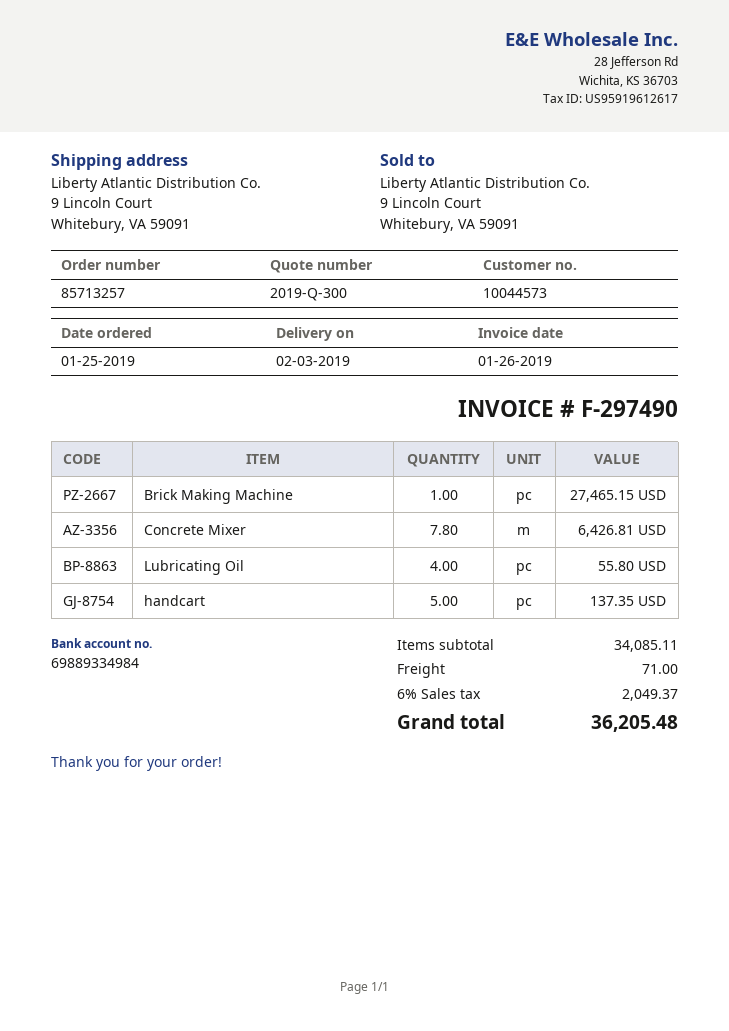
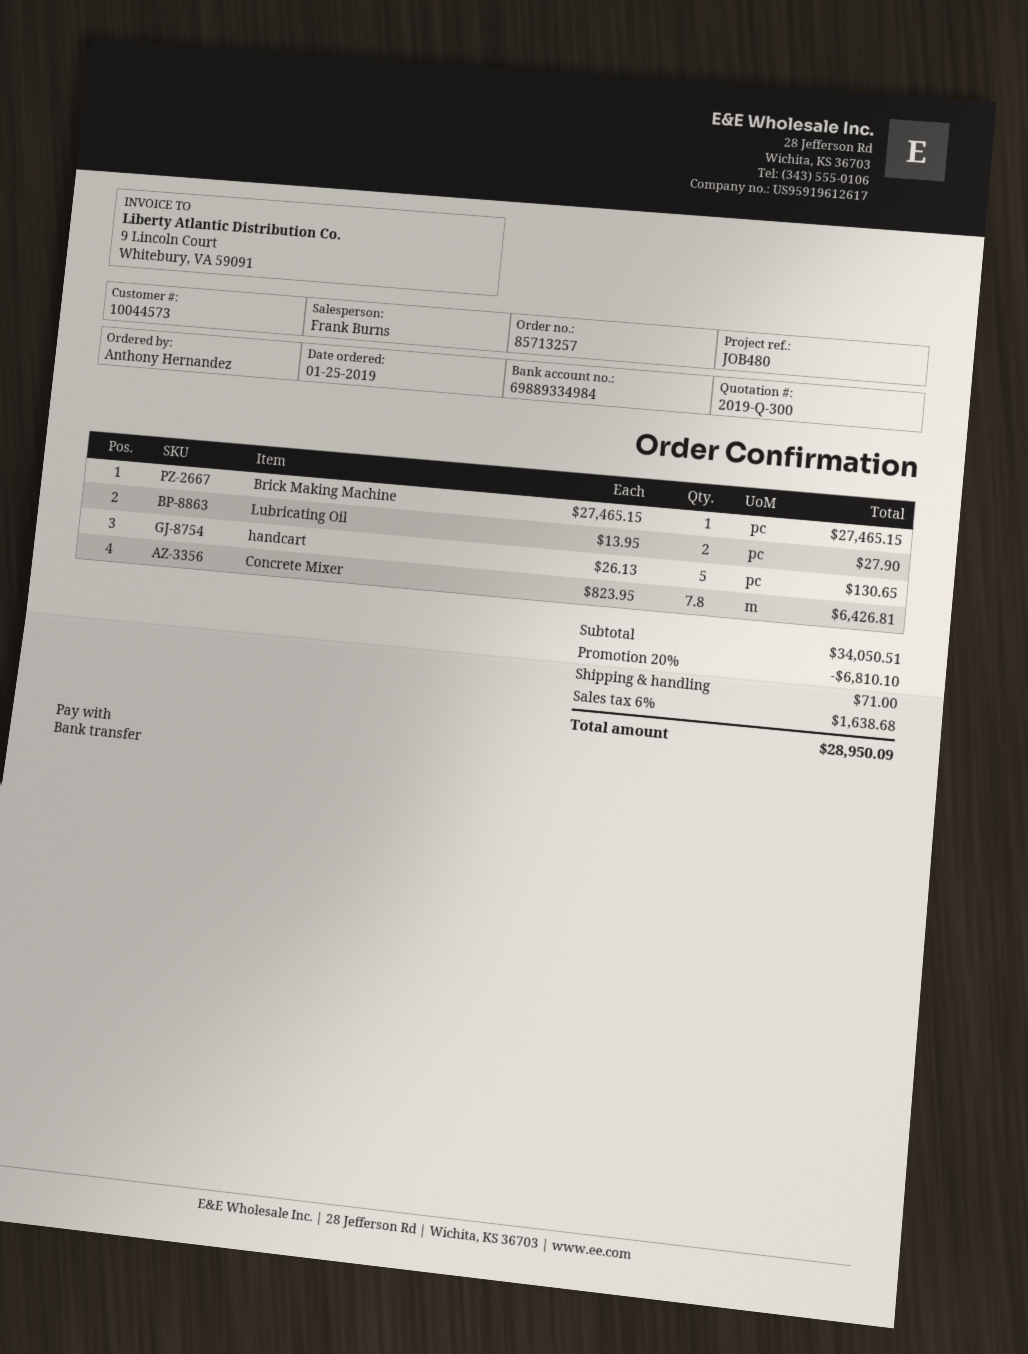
Lubricating Oil: 4 for 55.80 -> 2 for 27.90
handcart: 5 for 137.35 -> 5 for 130.65
subtotal: 34085.11 -> 34050.51
discount: none -> 20% = 6810.10
tax: 6% = 2049.37 -> 6% = 1638.68
total: 36205.48 -> 28950.09

